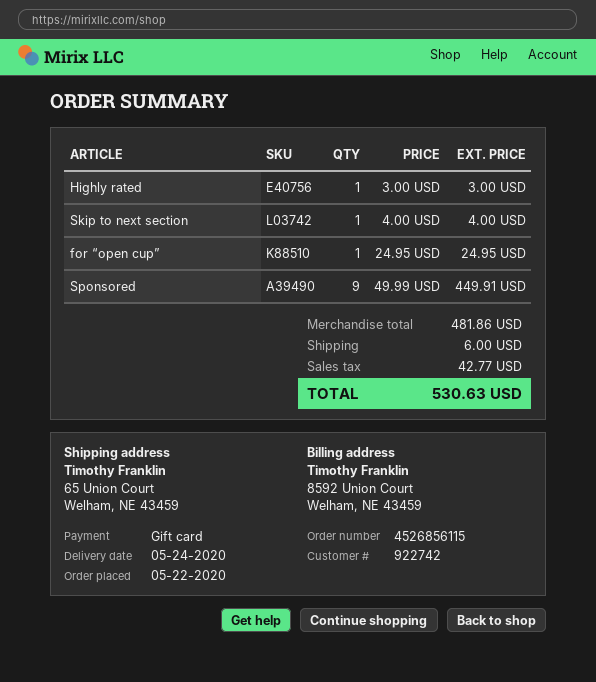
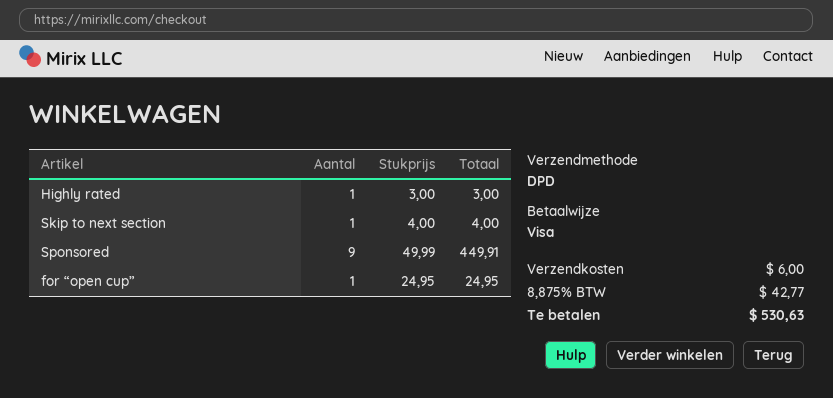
payment method: gift card -> Visa

